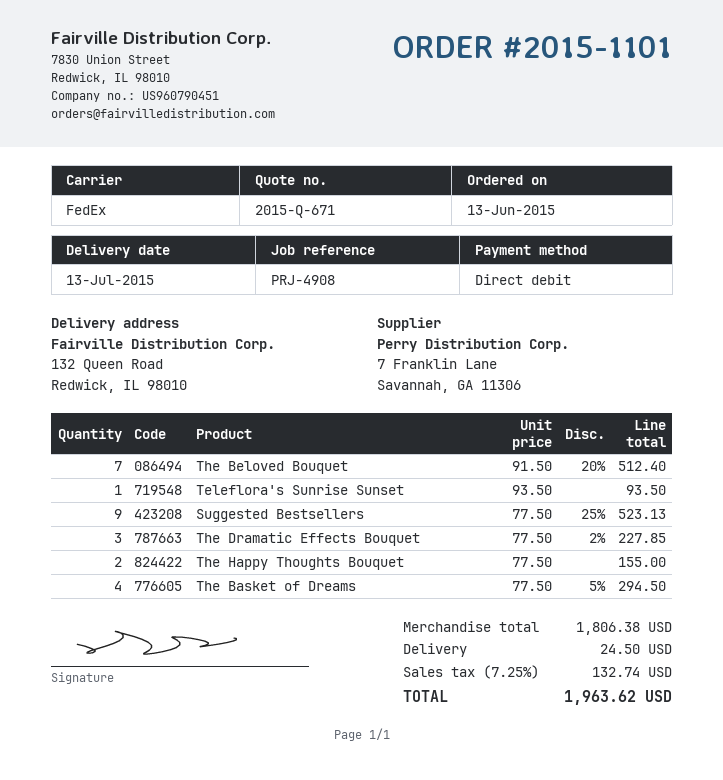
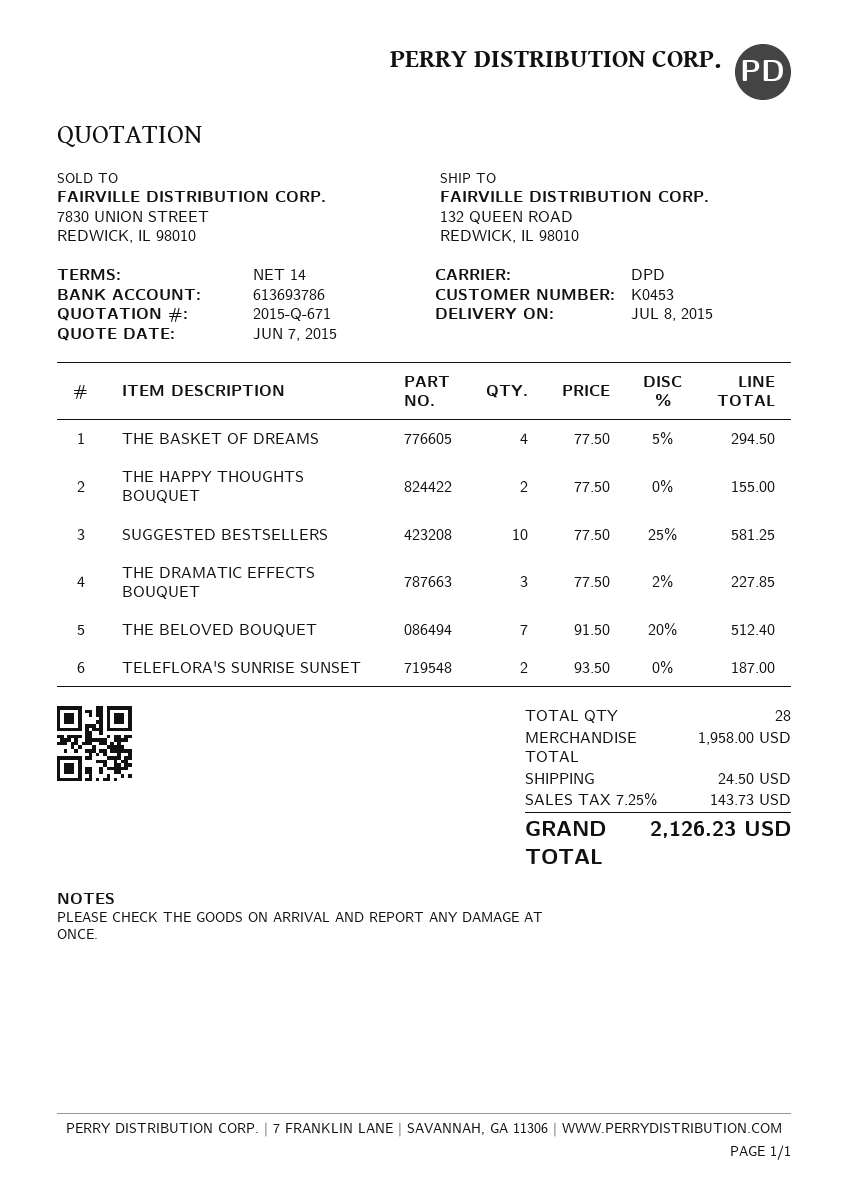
delivery date: 2015-07-13 -> 2015-07-08
shipping method: FedEx -> DPD
Teleflora's Sunrise Sunset: 1 x 93.50 = 93.50 -> 2 x 93.50 = 187.00
Suggested Bestsellers: 9 x 77.50 - 25% = 523.13 -> 10 x 77.50 - 25% = 581.25
subtotal: 1806.38 -> 1958.00
tax: 7.25% = 132.74 -> 7.25% = 143.73
total: 1963.62 -> 2126.23

